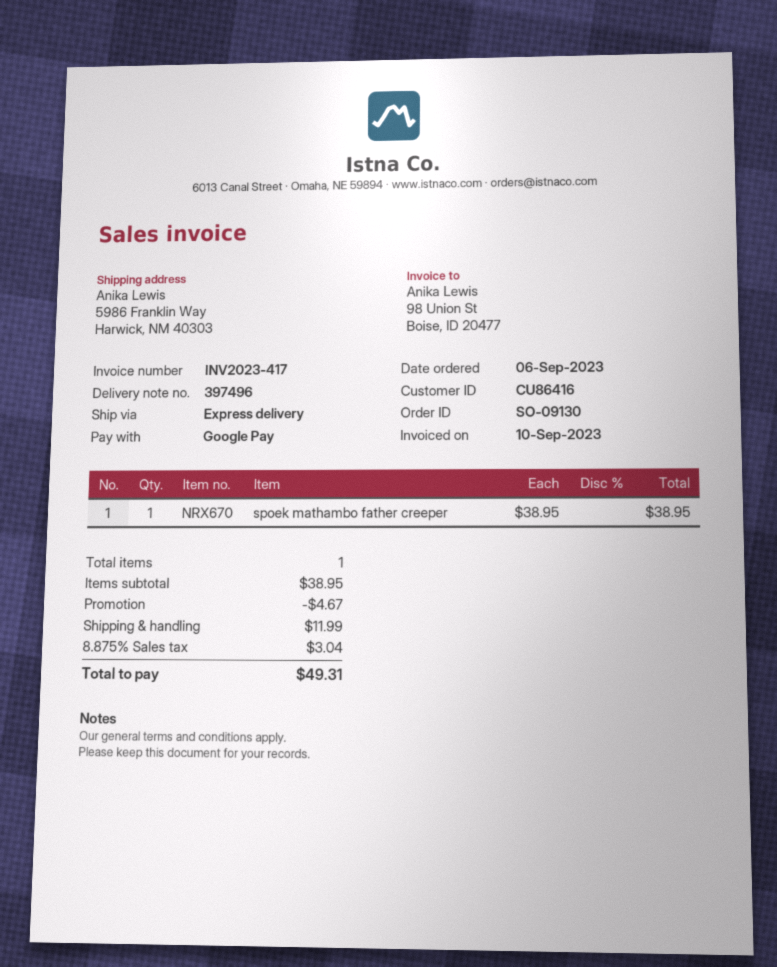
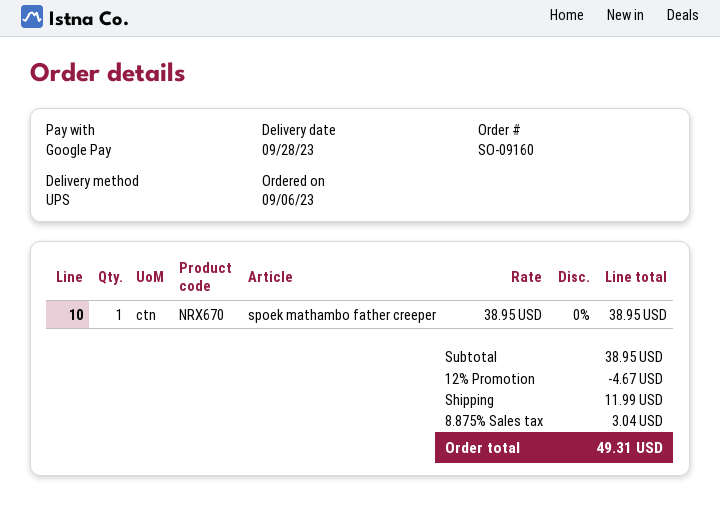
order number: SO-09130 -> SO-09160
shipping method: express -> UPS

